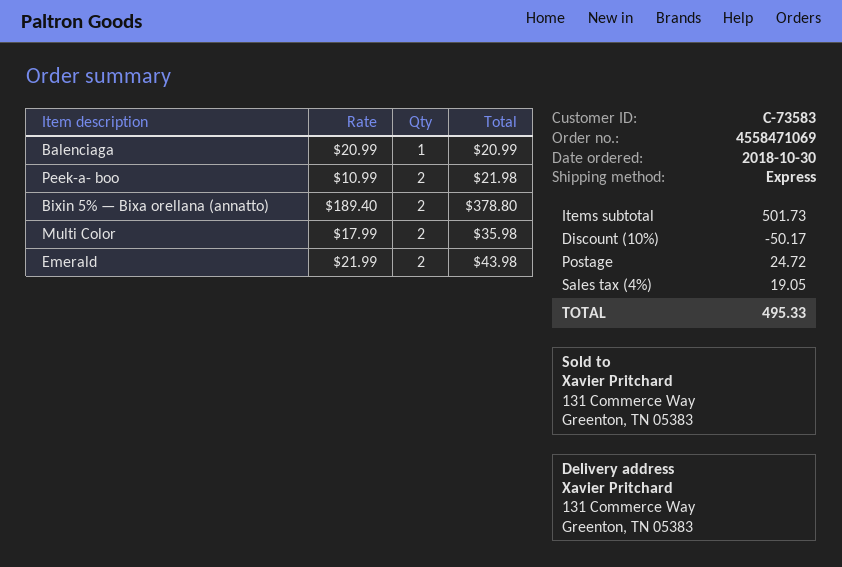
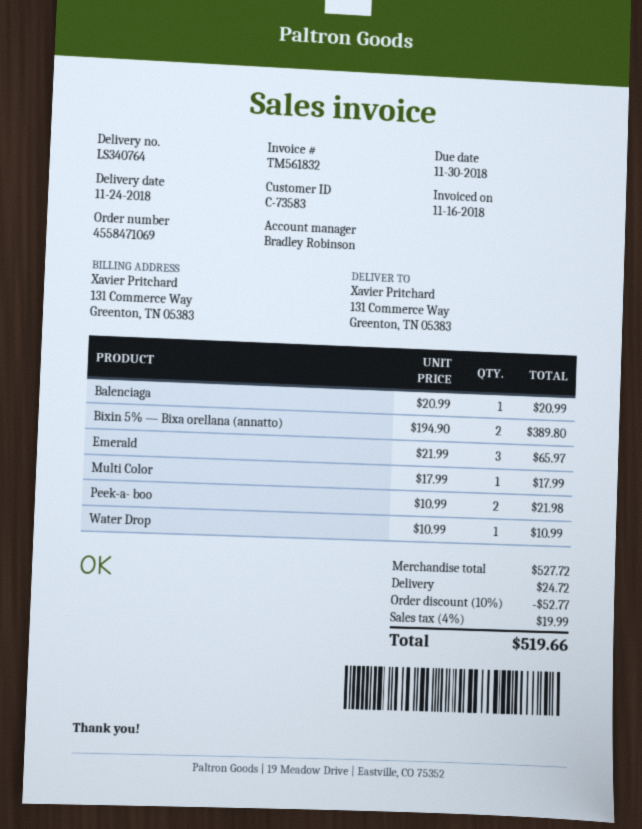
Bixin 5% — Bixa orellana (annatto): 2 x 189.40 = 378.80 -> 2 x 194.90 = 389.80
Multi Color: 2 x 17.99 = 35.98 -> 1 x 17.99 = 17.99
Emerald: 2 x 21.99 = 43.98 -> 3 x 21.99 = 65.97
Water Drop: none -> 1 x 10.99 = 10.99
subtotal: 501.73 -> 527.72
discount: 10% = 50.17 -> 10% = 52.77
tax: 4% = 19.05 -> 4% = 19.99
total: 495.33 -> 519.66

